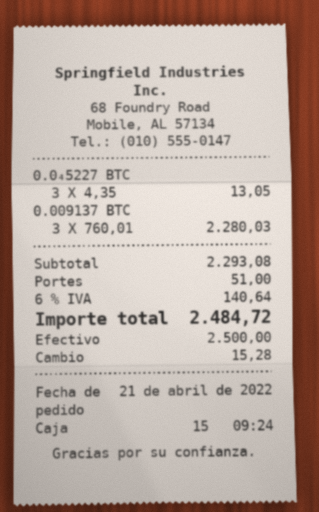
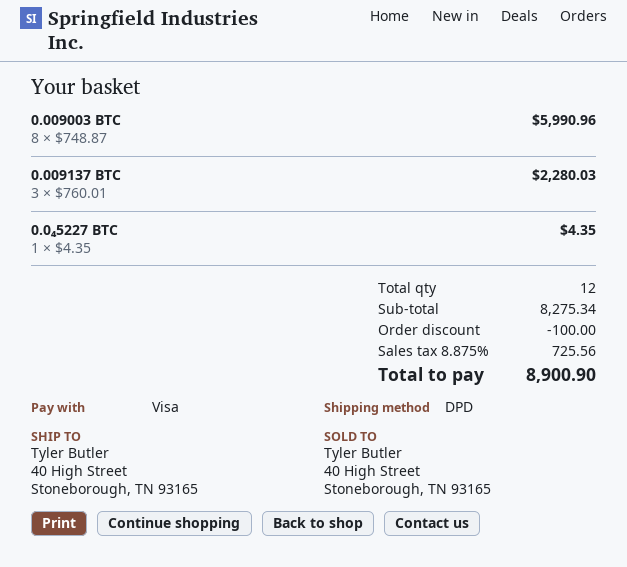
payment method: cash -> Visa
0.0₄5227 BTC: 3 x 4.35 = 13.05 -> 1 x 4.35 = 4.35
0.009003 BTC: none -> 8 x 748.87 = 5990.96
subtotal: 2293.08 -> 8275.34
discount: none -> 100.00
shipping: 51.00 -> none
tax: 6% = 140.64 -> 8.875% = 725.56
total: 2484.72 -> 8900.90

